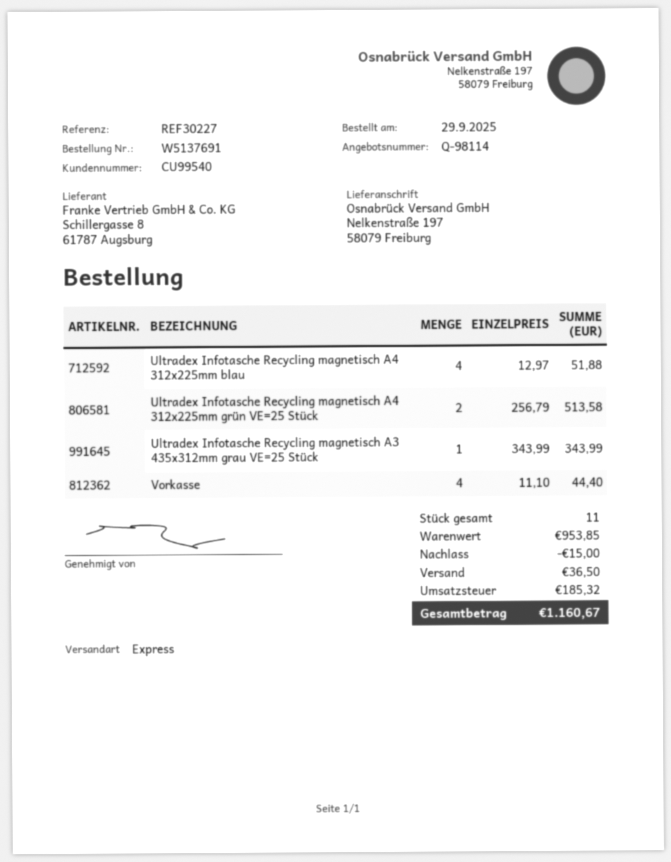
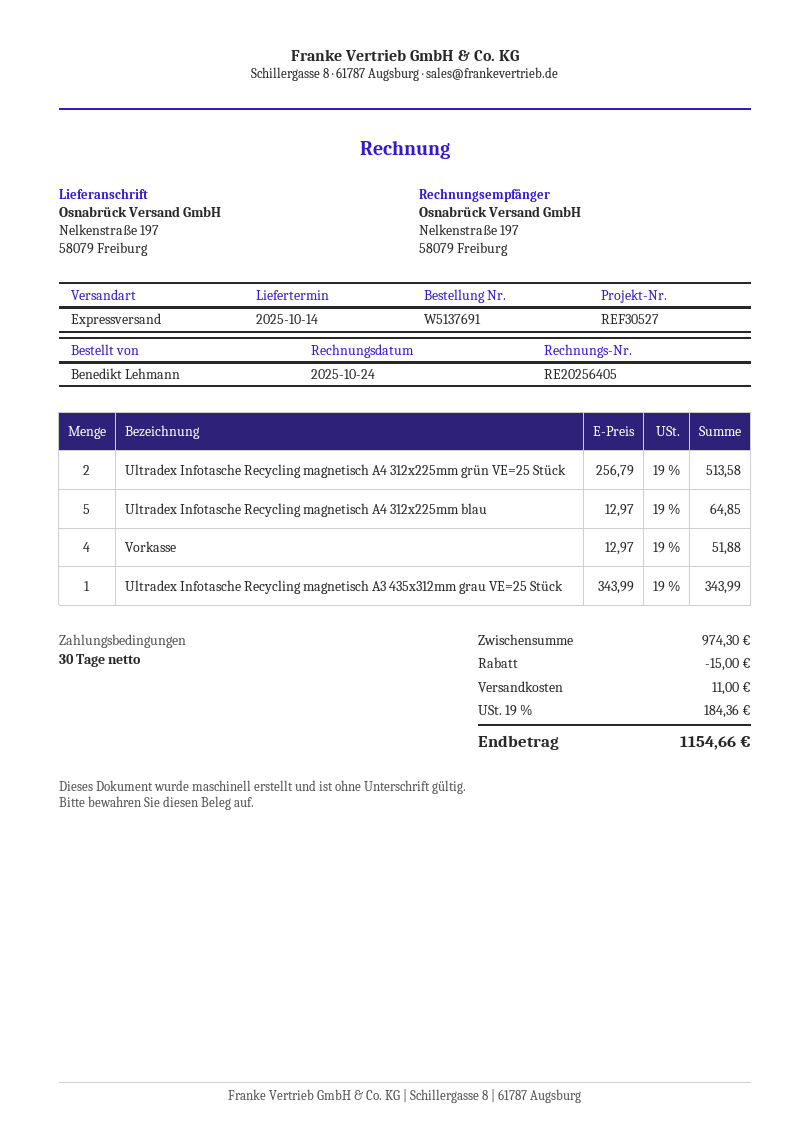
reference: REF30227 -> REF30527
Ultradex Infotasche Recycling magnetisch A4 312x225mm blau: 4 x 12.97 = 51.88 -> 5 x 12.97 = 64.85
Vorkasse: 4 x 11.10 = 44.40 -> 4 x 12.97 = 51.88
subtotal: 953.85 -> 974.30
shipping: 36.50 -> 11.00
tax: 185.32 -> 184.36
total: 1160.67 -> 1154.66

